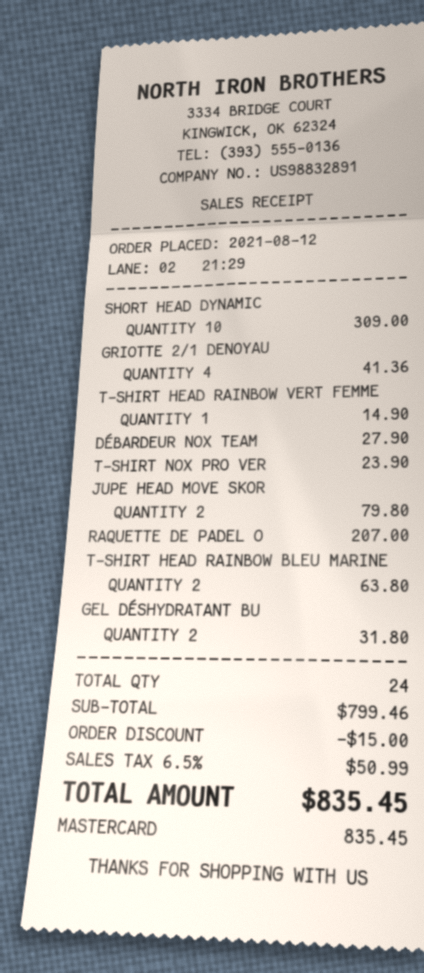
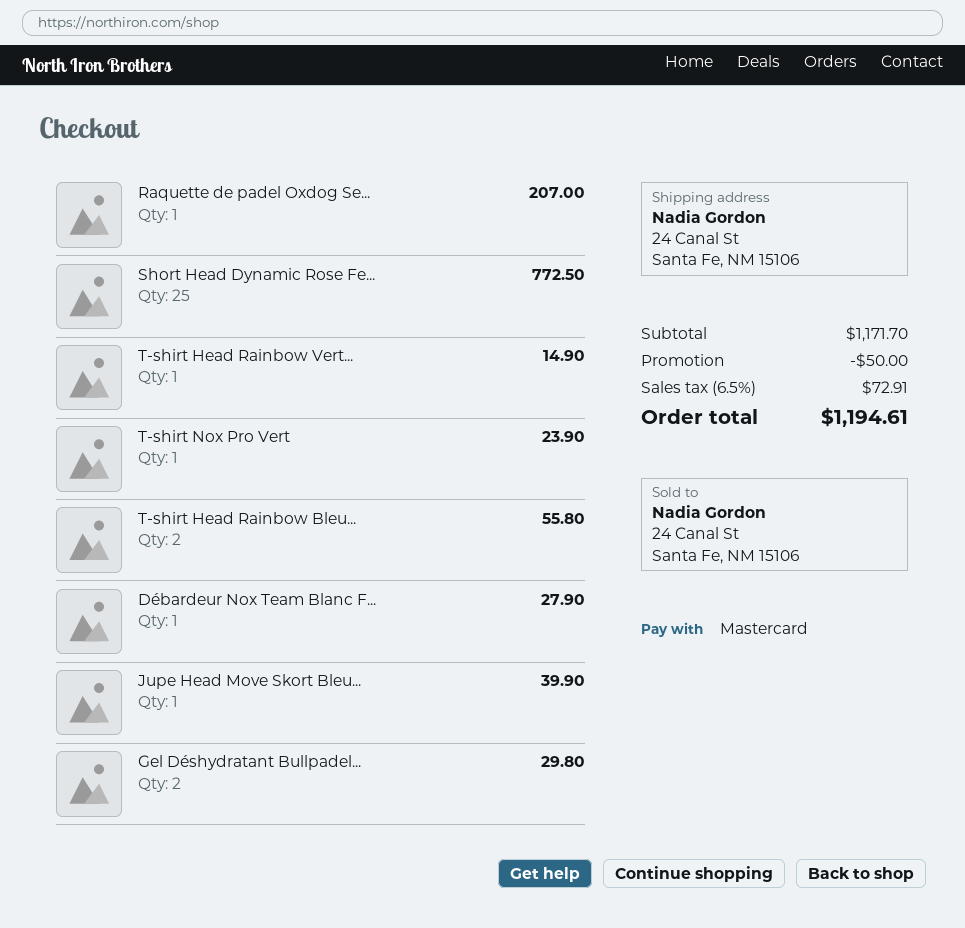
SHORT HEAD DYNAMIC: 10 for 309.00 -> 25 for 772.50
GRIOTTE 2/1 DENOYAU: 4 for 41.36 -> none
JUPE HEAD MOVE SKOR: 2 for 79.80 -> 1 for 39.90
T-SHIRT HEAD RAINBOW BLEU MARINE: 2 for 63.80 -> 2 for 55.80
GEL DÉSHYDRATANT BU: 2 for 31.80 -> 2 for 29.80
subtotal: 799.46 -> 1171.70
discount: 15.00 -> 50.00
tax: 6.5% = 50.99 -> 6.5% = 72.91
total: 835.45 -> 1194.61

